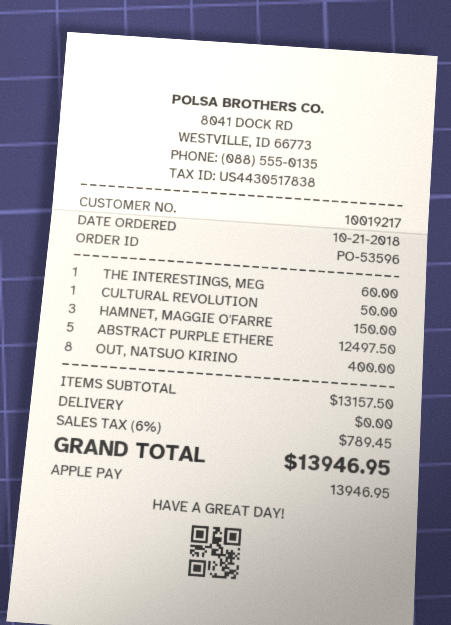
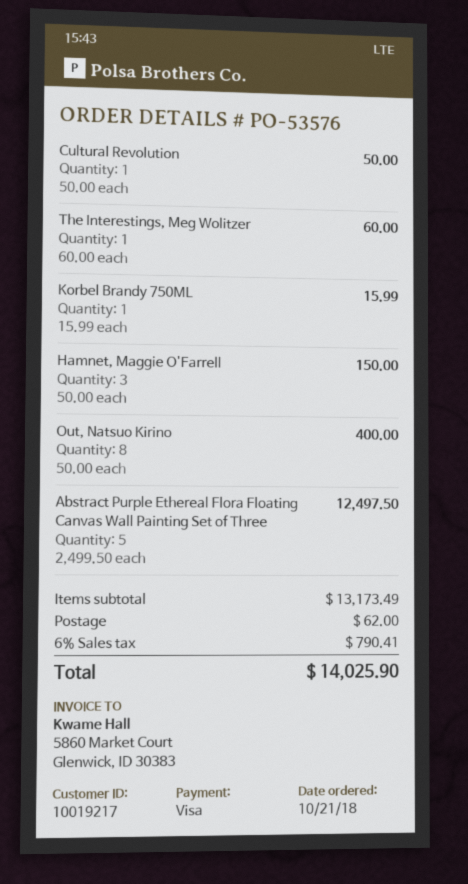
order number: PO-53596 -> PO-53576
payment method: Apple Pay -> Visa
Korbel Brandy 750ML: none -> 1 for 15.99
subtotal: 13157.50 -> 13173.49
shipping: 0.00 -> 62.00
tax: 6% = 789.45 -> 6% = 790.41
total: 13946.95 -> 14025.90

